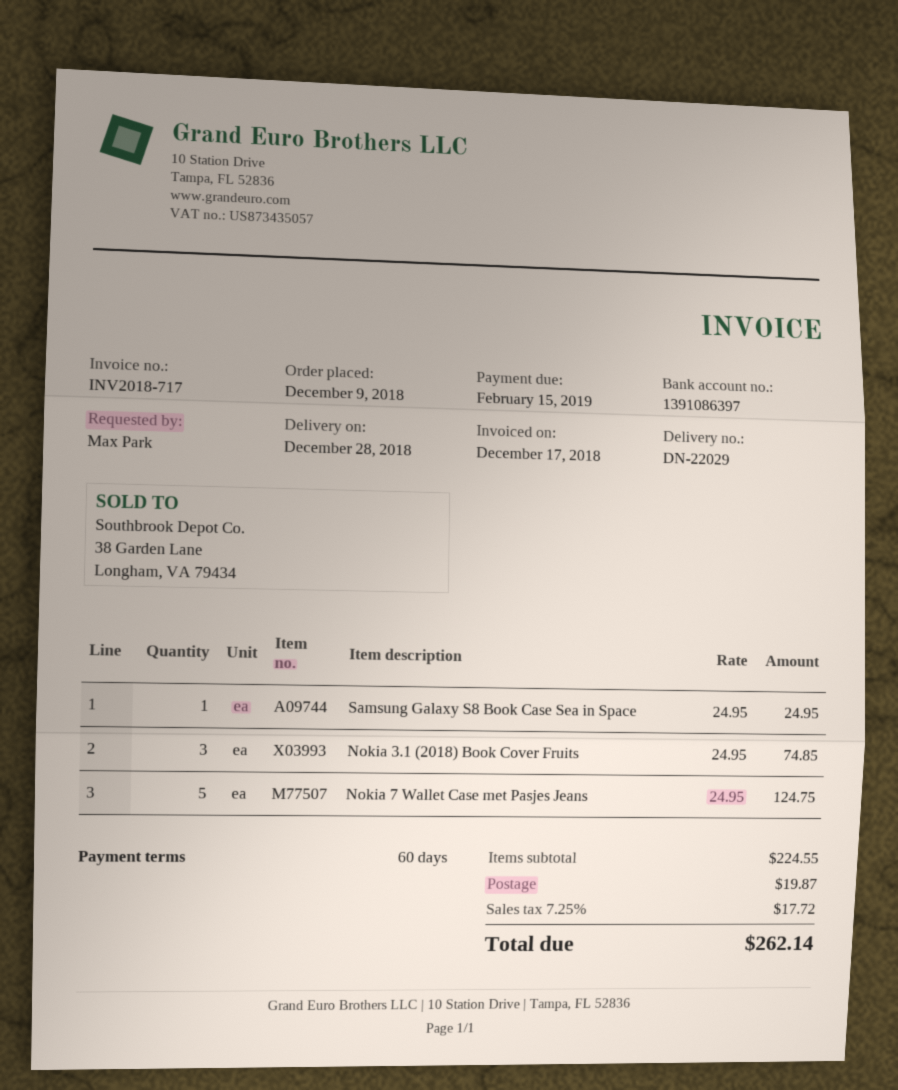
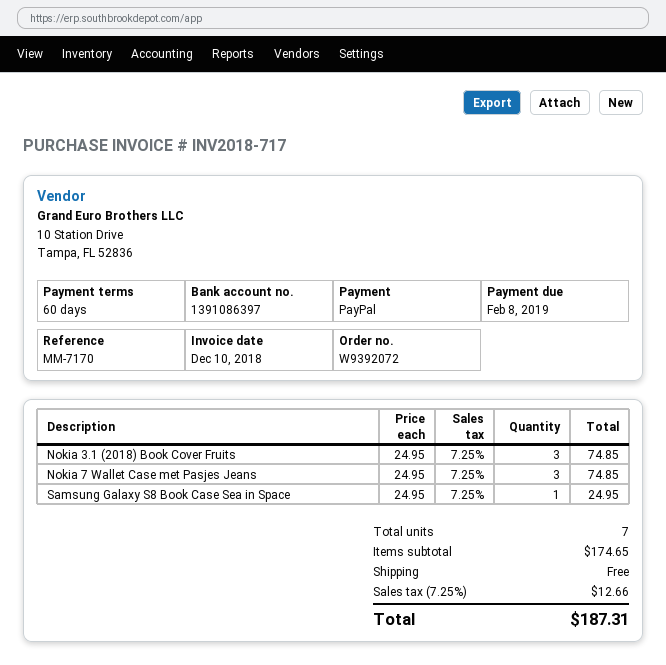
invoice date: 2018-12-17 -> 2018-12-10
due date: 2019-02-15 -> 2019-02-08
Nokia 7 Wallet Case met Pasjes Jeans: 5 x 24.95 = 124.75 -> 3 x 24.95 = 74.85
subtotal: 224.55 -> 174.65
shipping: 19.87 -> 0.00
tax: 7.25% = 17.72 -> 7.25% = 12.66
total: 262.14 -> 187.31

